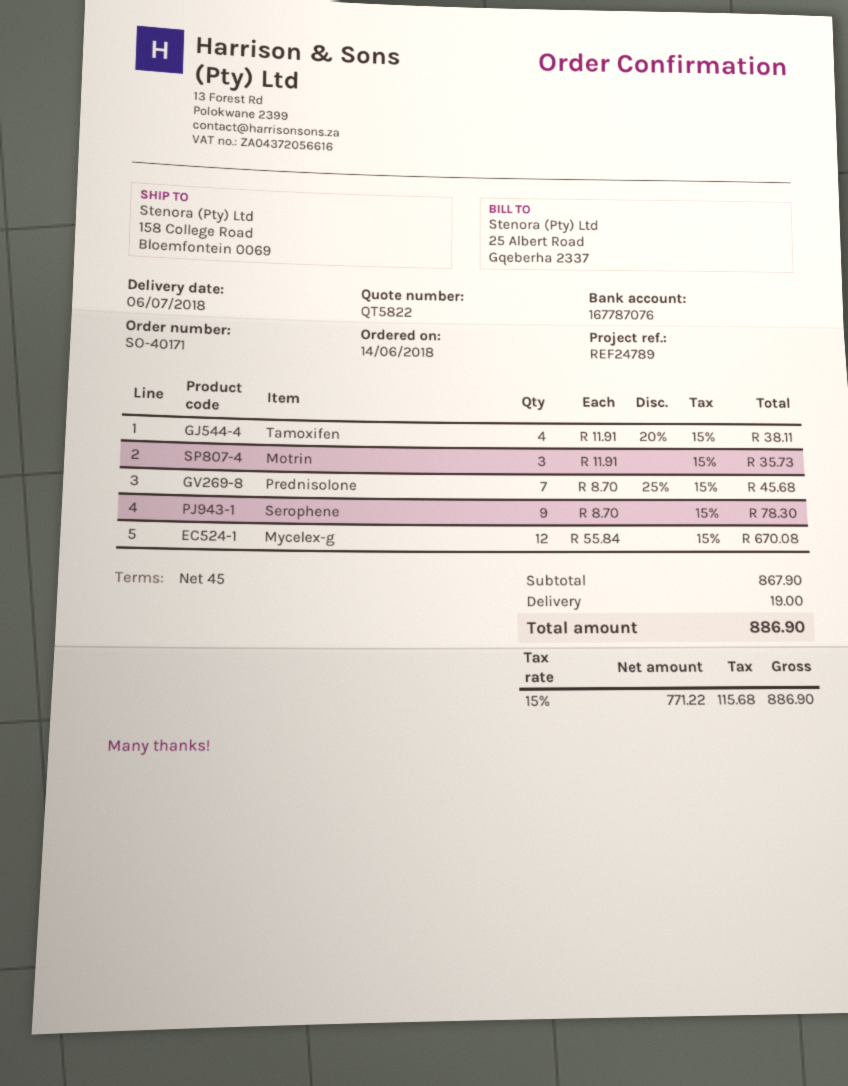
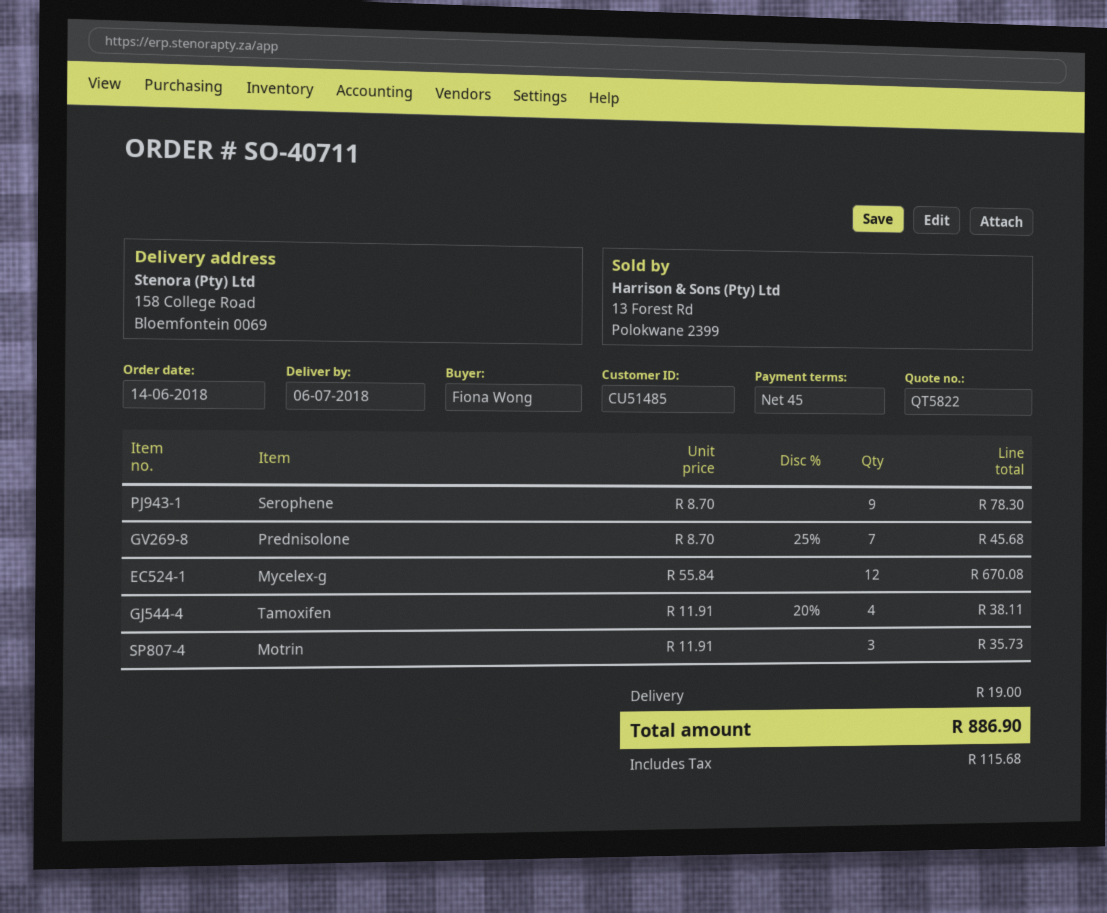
order number: SO-40171 -> SO-40711

